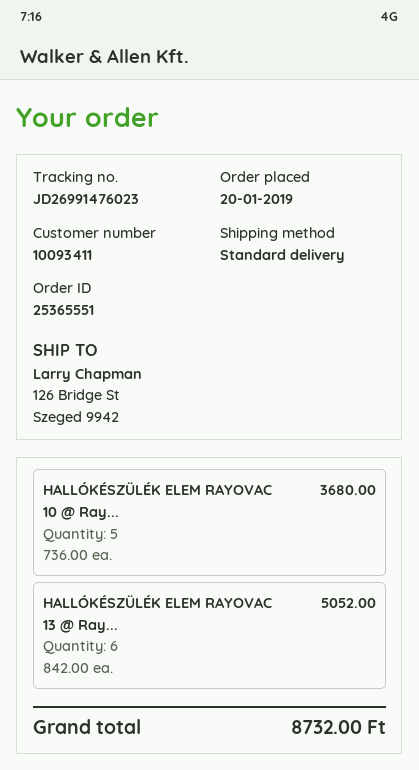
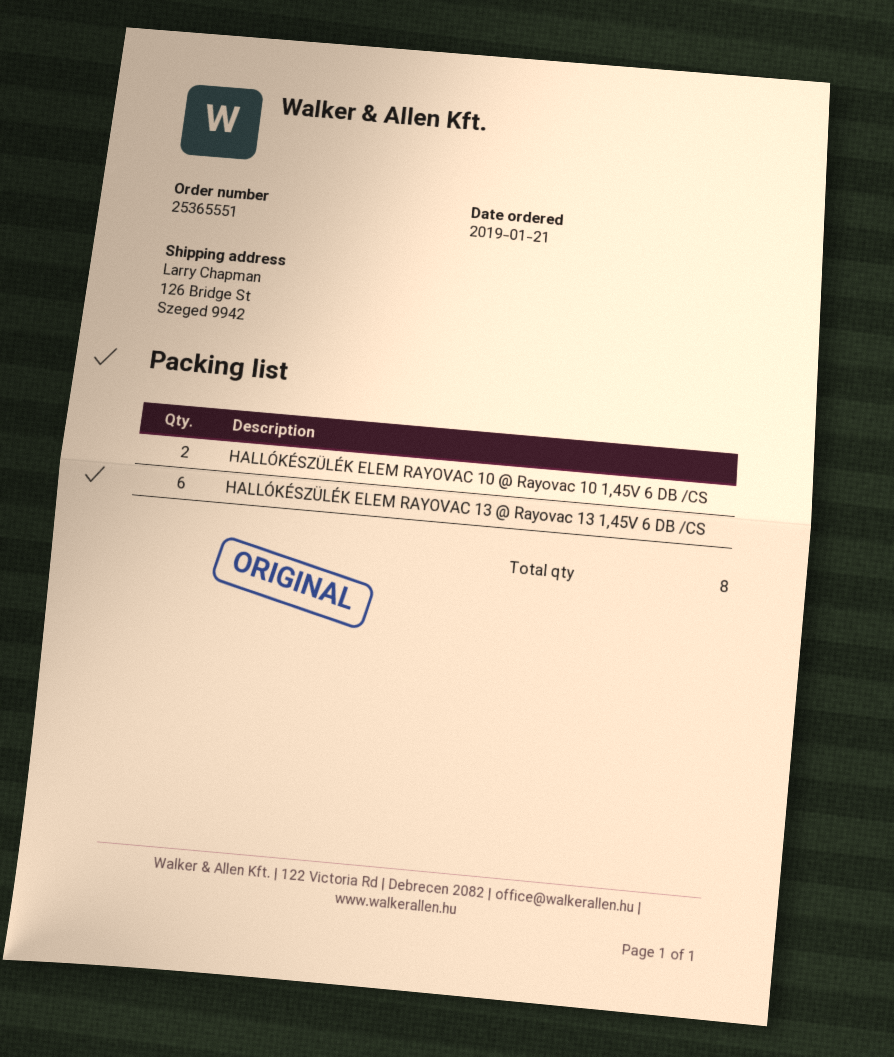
order date: 2019-01-20 -> 2019-01-21
HALLÓKÉSZÜLÉK ELEM RAYOVAC 10 @ Ray...: 5 -> 2

